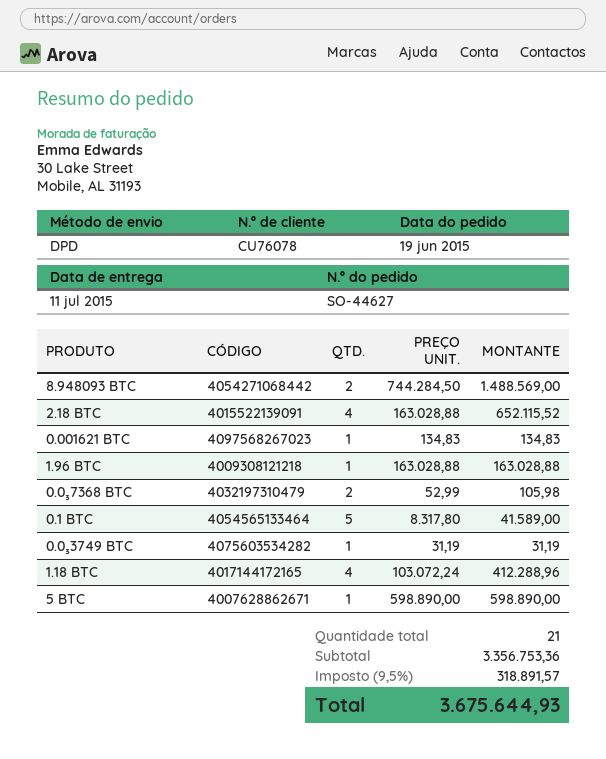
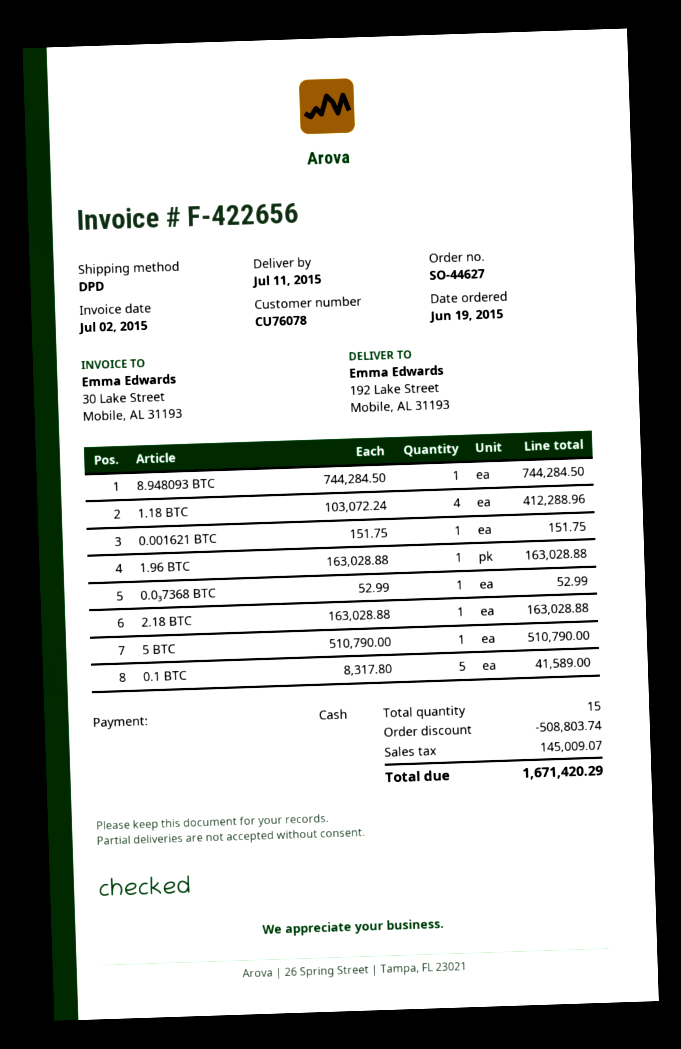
8.948093 BTC: 2 x 744284.50 = 1488569.00 -> 1 x 744284.50 = 744284.50
2.18 BTC: 4 x 163028.88 = 652115.52 -> 1 x 163028.88 = 163028.88
0.001621 BTC: 1 x 134.83 = 134.83 -> 1 x 151.75 = 151.75
0.0₃7368 BTC: 2 x 52.99 = 105.98 -> 1 x 52.99 = 52.99
0.0₃3749 BTC: 1 x 31.19 = 31.19 -> none
5 BTC: 1 x 598890.00 = 598890.00 -> 1 x 510790.00 = 510790.00
total quantity: 21 -> 15
discount: none -> 508803.74
tax: 318891.57 -> 145009.07
total: 3675644.93 -> 1671420.29

